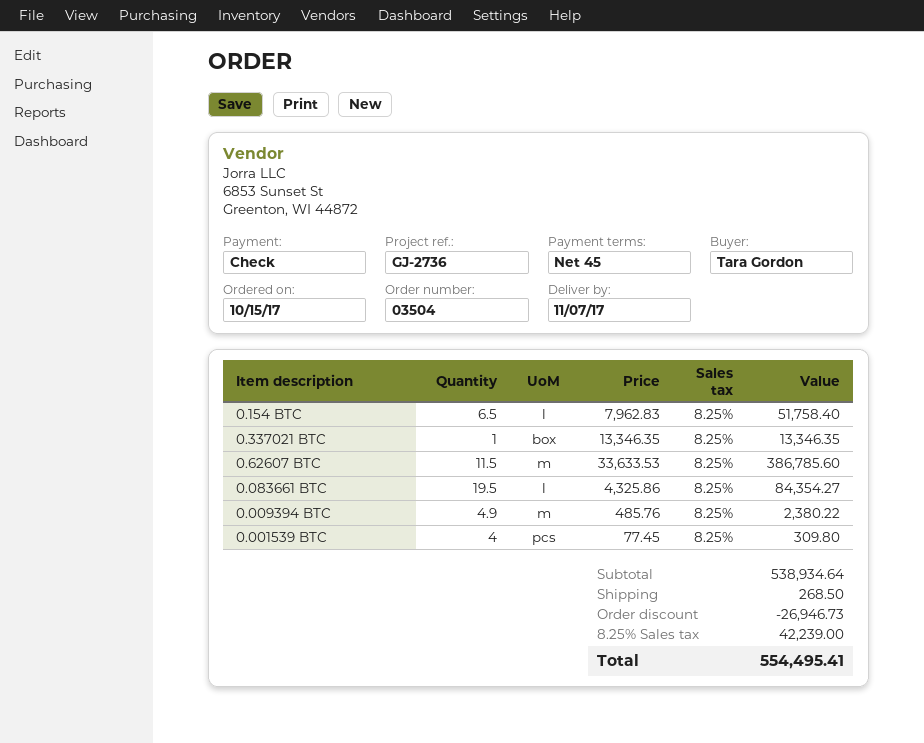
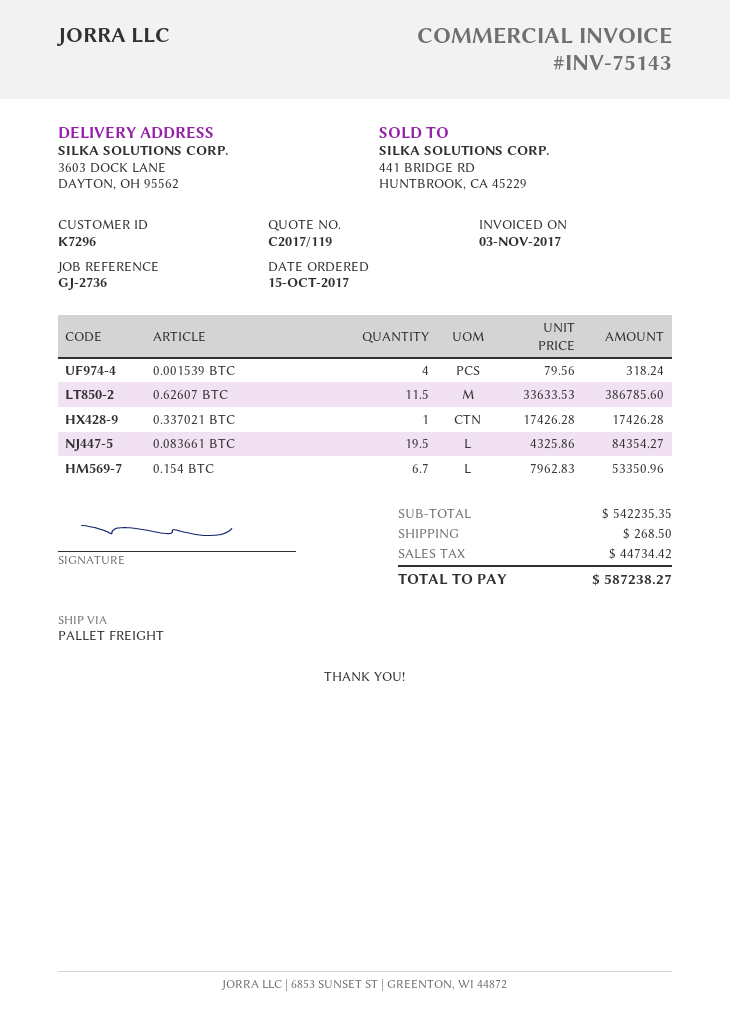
0.154 BTC: 6.5 x 7962.83 = 51758.40 -> 6.7 x 7962.83 = 53350.96
0.337021 BTC: 1 x 13346.35 = 13346.35 -> 1 x 17426.28 = 17426.28
0.009394 BTC: 4.9 x 485.76 = 2380.22 -> none
0.001539 BTC: 4 x 77.45 = 309.80 -> 4 x 79.56 = 318.24
subtotal: 538934.64 -> 542235.35
discount: 26946.73 -> none
tax: 42239.00 -> 44734.42
total: 554495.41 -> 587238.27

